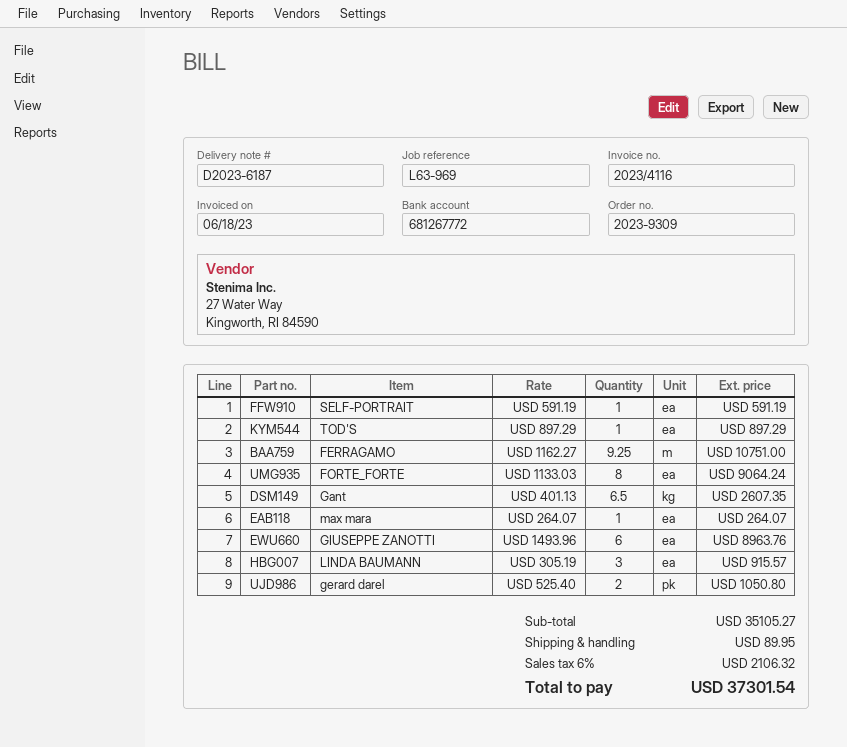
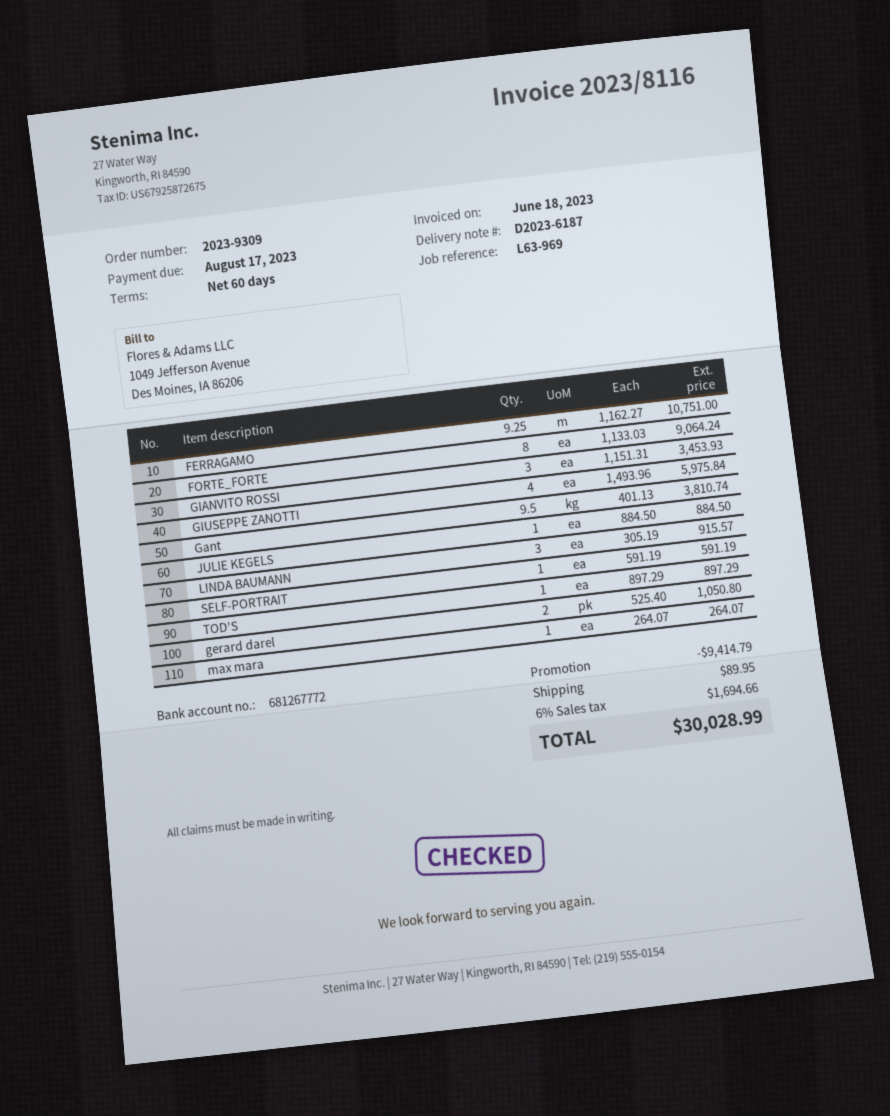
invoice number: 2023/4116 -> 2023/8116
Gant: 6.5 x 401.13 = 2607.35 -> 9.5 x 401.13 = 3810.74
GIUSEPPE ZANOTTI: 6 x 1493.96 = 8963.76 -> 4 x 1493.96 = 5975.84
GIANVITO ROSSI: none -> 3 x 1151.31 = 3453.93
JULIE KEGELS: none -> 1 x 884.50 = 884.50
discount: none -> 9414.79
tax: 6% = 2106.32 -> 6% = 1694.66
total: 37301.54 -> 30028.99

